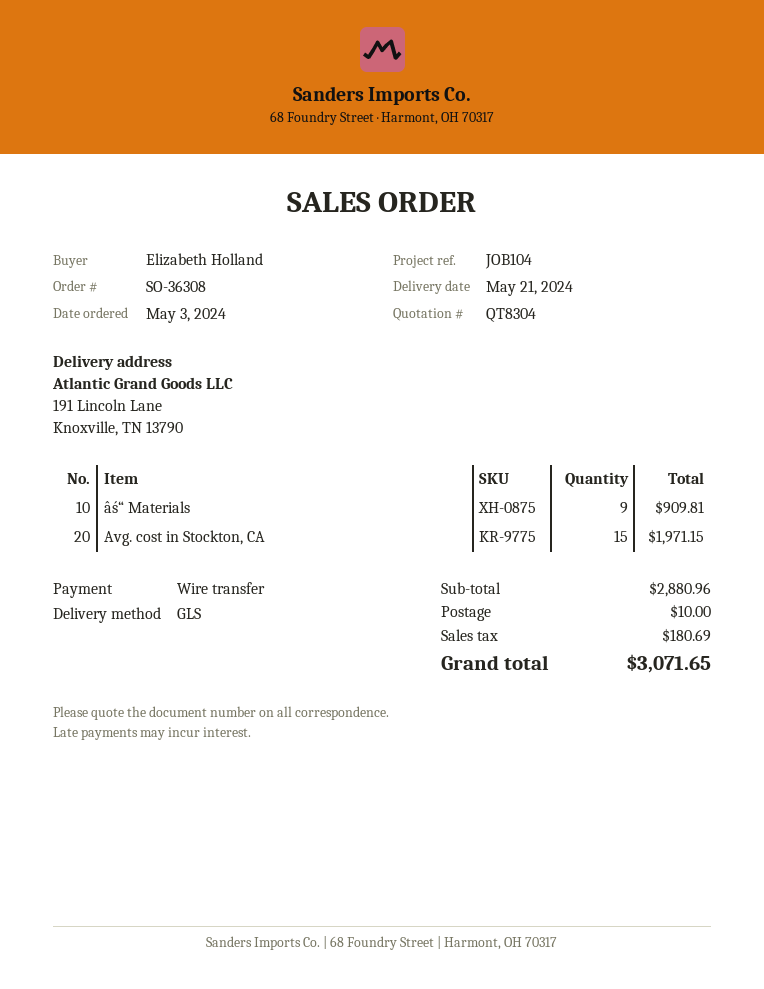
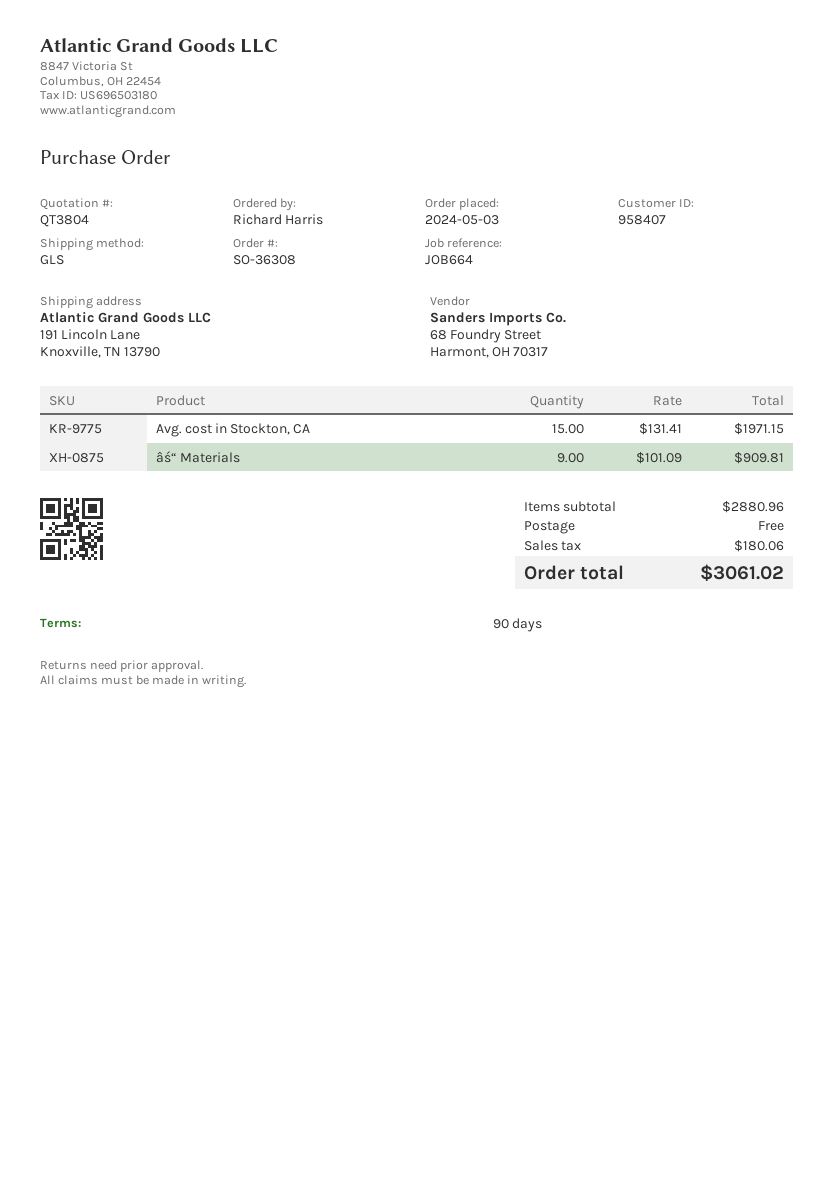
quote number: QT8304 -> QT3804
reference: JOB104 -> JOB664
ordered by: Elizabeth Holland -> Richard Harris
shipping: 10.00 -> 0.00
tax: 180.69 -> 180.06
total: 3071.65 -> 3061.02

